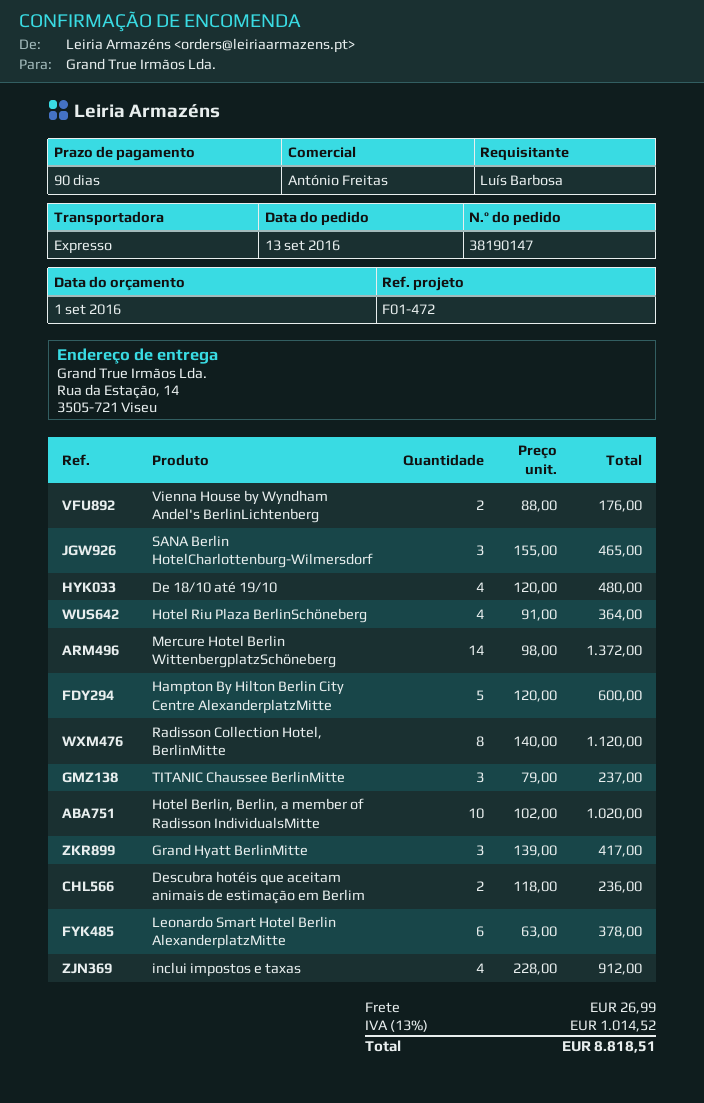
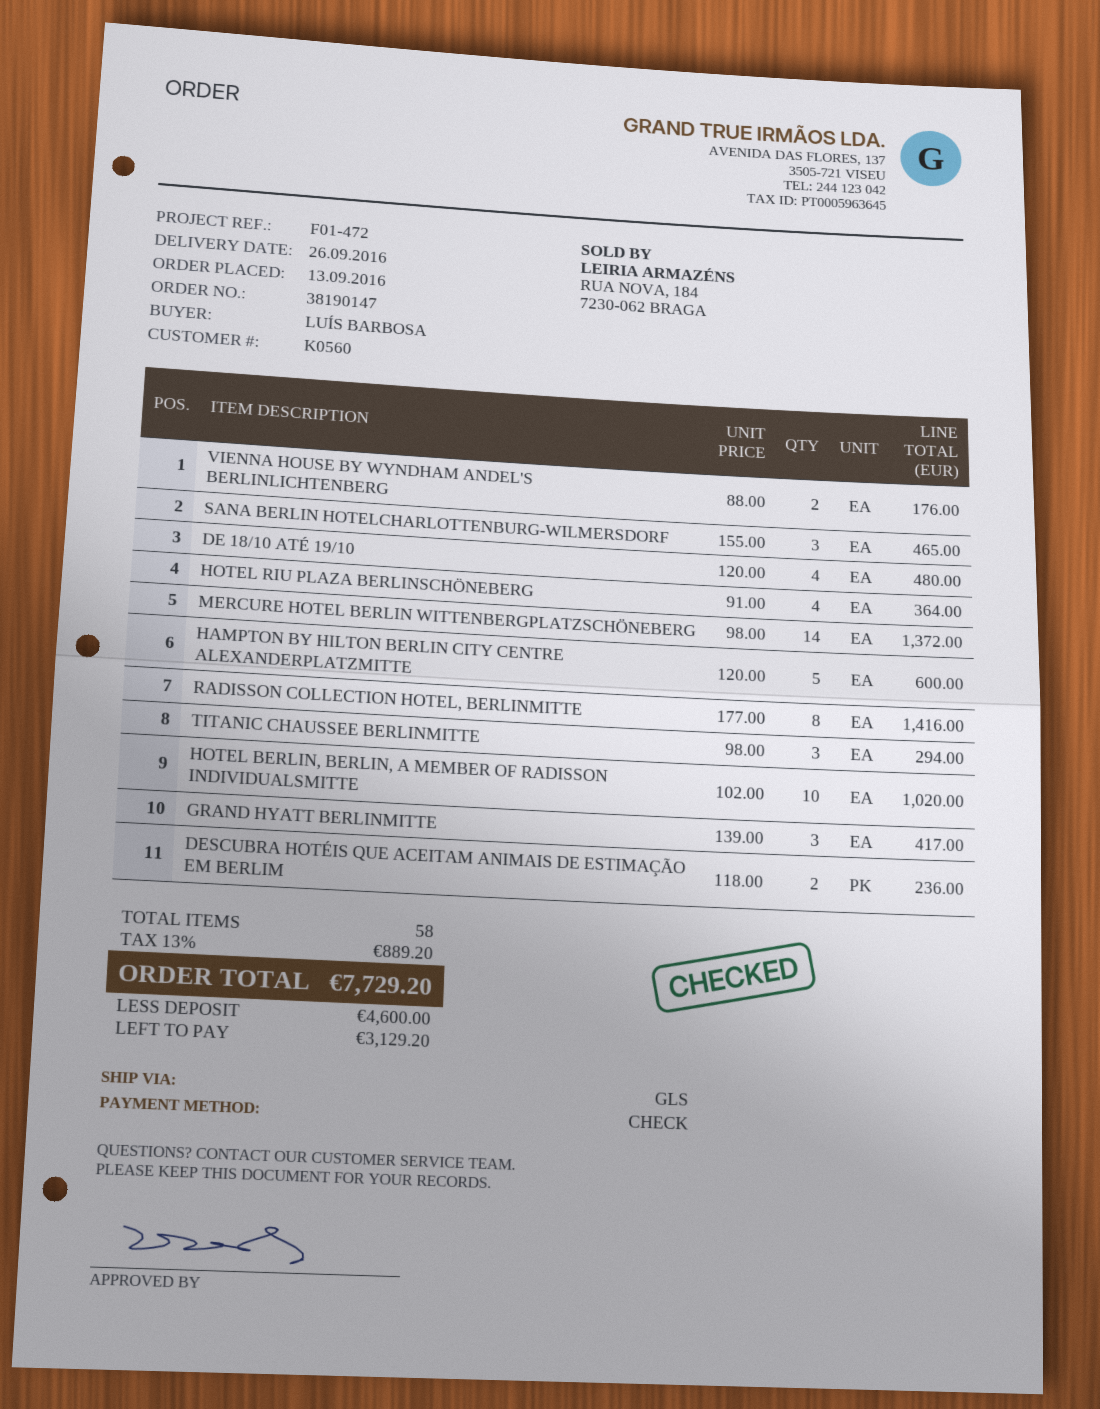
shipping method: express -> GLS
Radisson Collection Hotel, BerlinMitte: 8 x 140.00 = 1120.00 -> 8 x 177.00 = 1416.00
TITANIC Chaussee BerlinMitte: 3 x 79.00 = 237.00 -> 3 x 98.00 = 294.00
Leonardo Smart Hotel Berlin AlexanderplatzMitte: 6 x 63.00 = 378.00 -> none
inclui impostos e taxas: 4 x 228.00 = 912.00 -> none
shipping: 26.99 -> none
tax: 13% = 1014.52 -> 13% = 889.20
total: 8818.51 -> 7729.20

